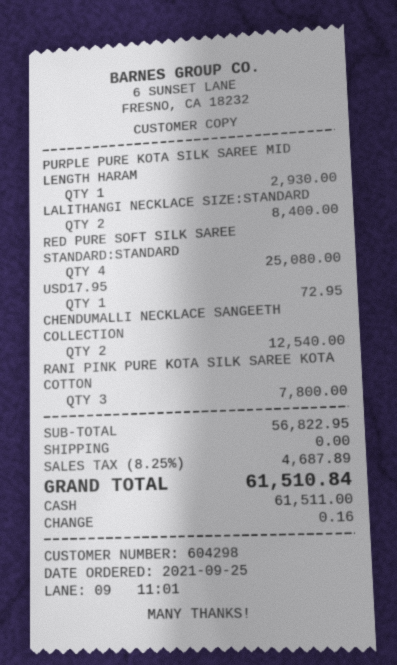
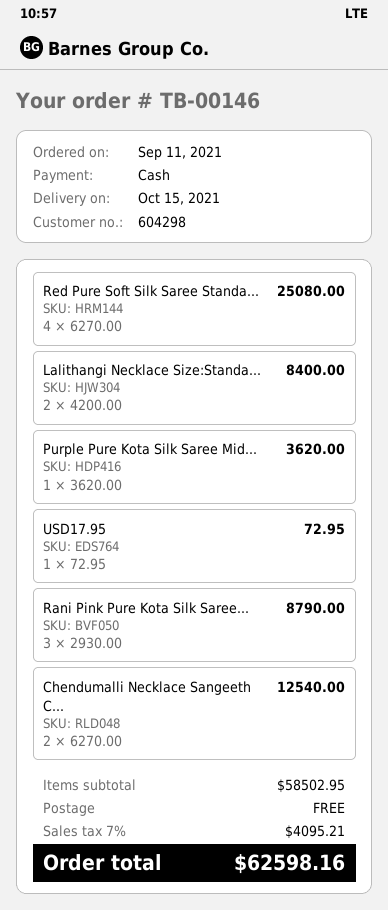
order date: 2021-09-25 -> 2021-09-11
PURPLE PURE KOTA SILK SAREE MID LENGTH HARAM: 1 for 2930.00 -> 1 for 3620.00
RANI PINK PURE KOTA SILK SAREE KOTA COTTON: 3 for 7800.00 -> 3 for 8790.00
subtotal: 56822.95 -> 58502.95
tax: 8.25% = 4687.89 -> 7% = 4095.21
total: 61510.84 -> 62598.16

